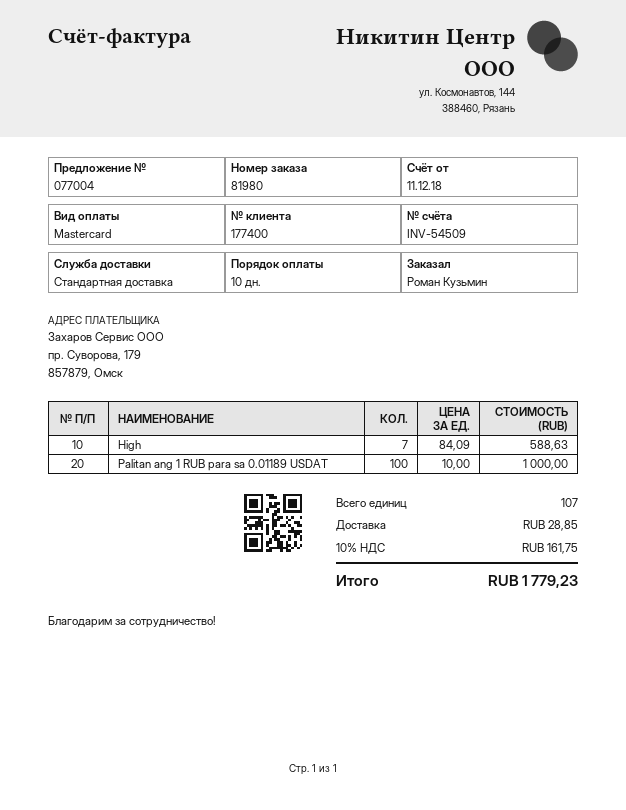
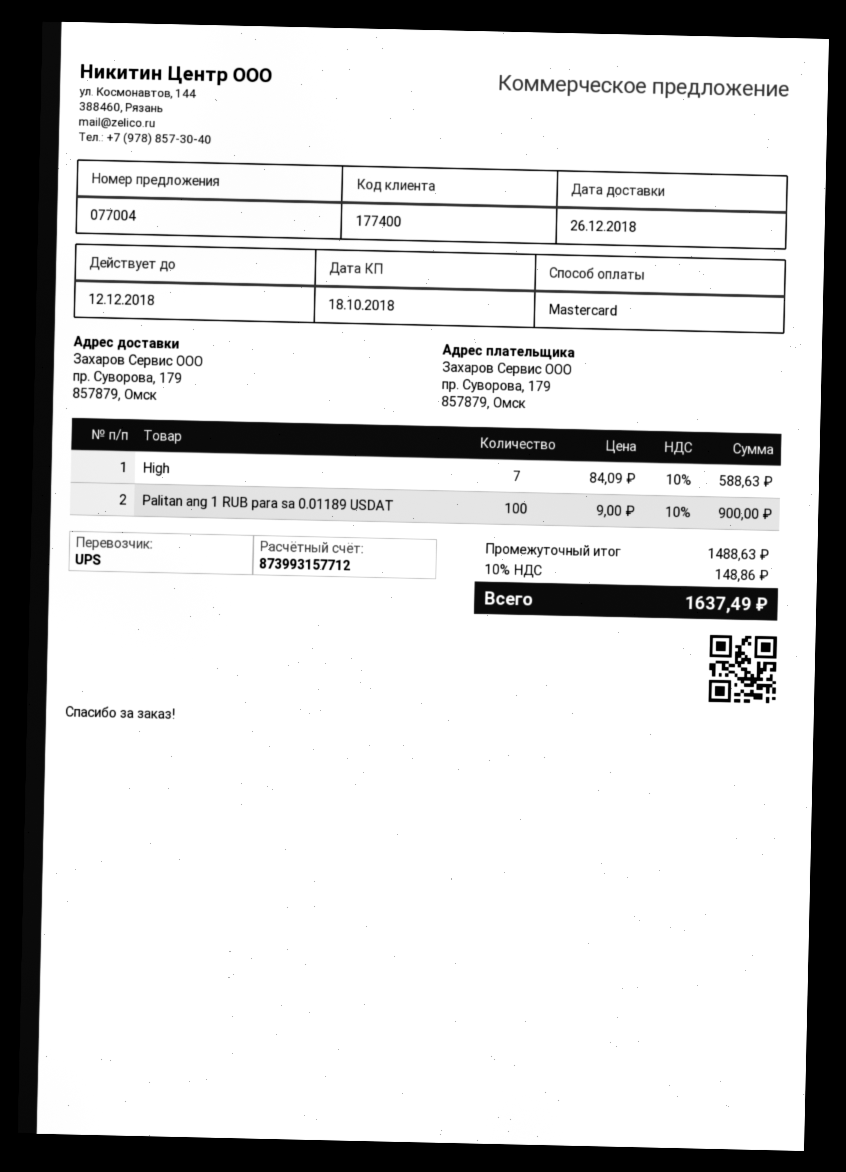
shipping method: standard -> UPS
Palitan ang 1 RUB para sa 0.01189 USDAT: 100 x 10.00 = 1000.00 -> 100 x 9.00 = 900.00
shipping: 28.85 -> none
tax: 10% = 161.75 -> 10% = 148.86
total: 1779.23 -> 1637.49

